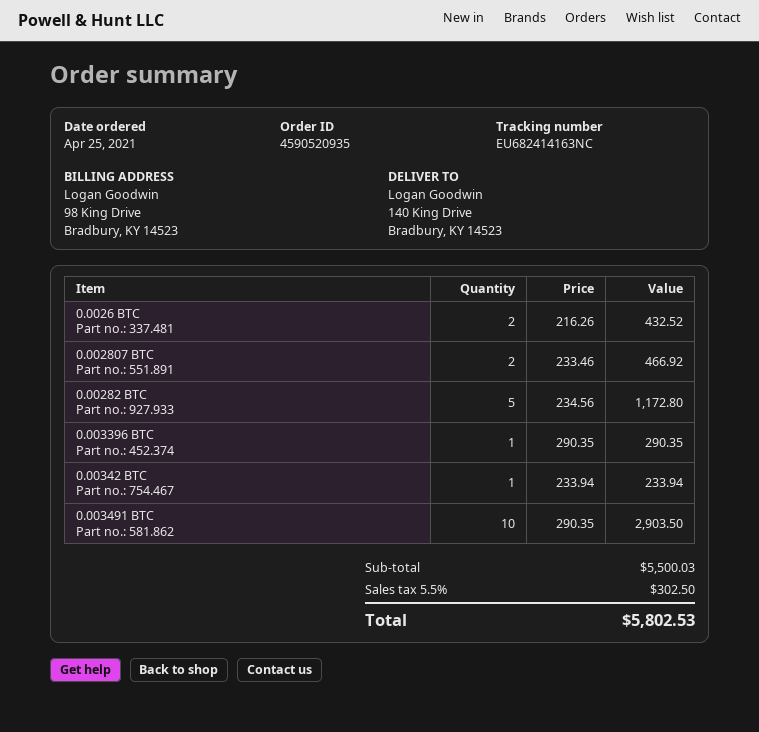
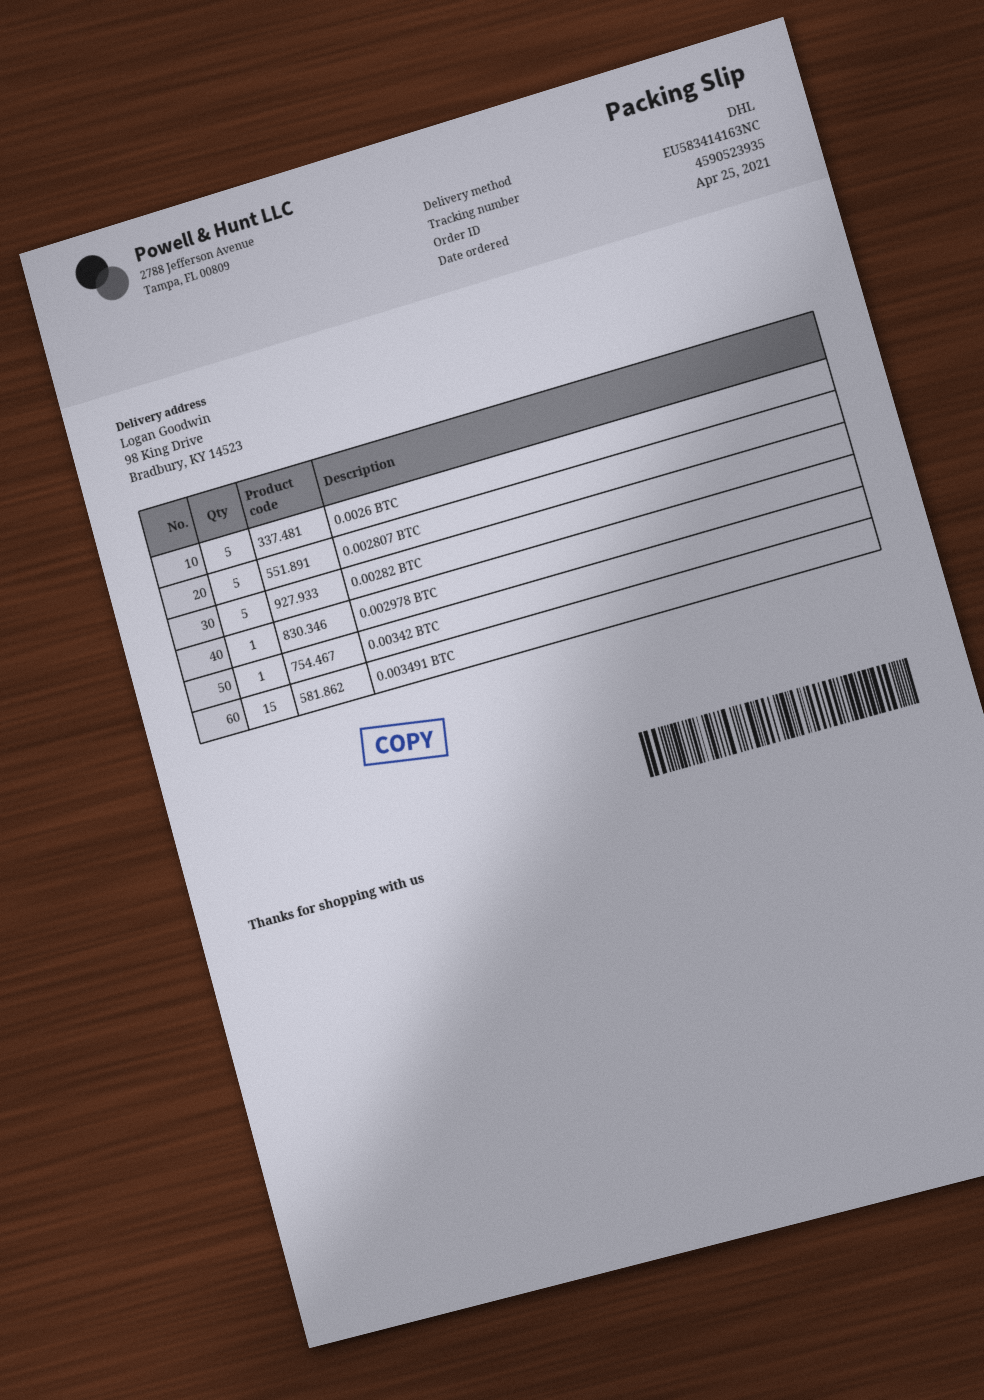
order number: 4590520935 -> 4590523935
tracking number: EU682414163NC -> EU583414163NC
ship to: 140 King Drive, Bradbury, KY 14523 -> 98 King Drive, Bradbury, KY 14523
0.0026 BTC: 2 -> 5
0.002807 BTC: 2 -> 5
0.003396 BTC: 1 -> none
0.003491 BTC: 10 -> 15
0.002978 BTC: none -> 1

